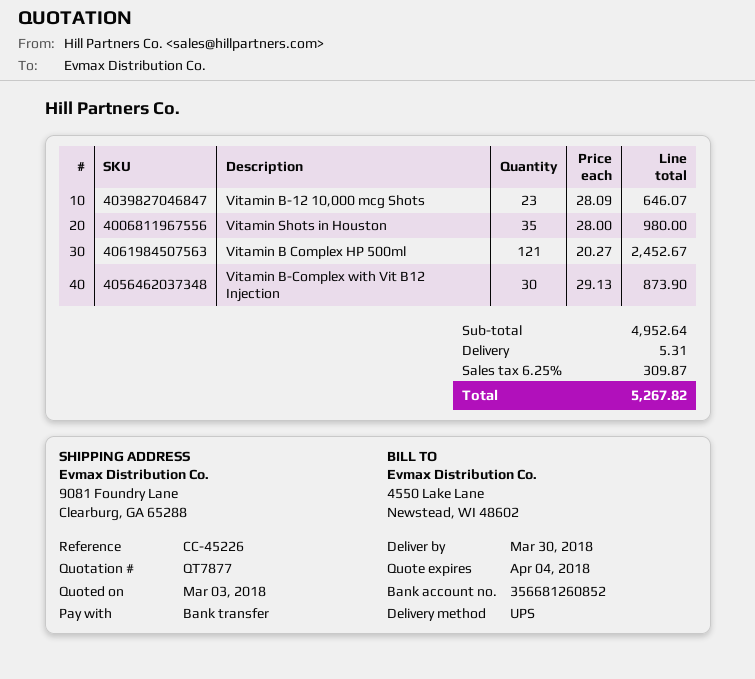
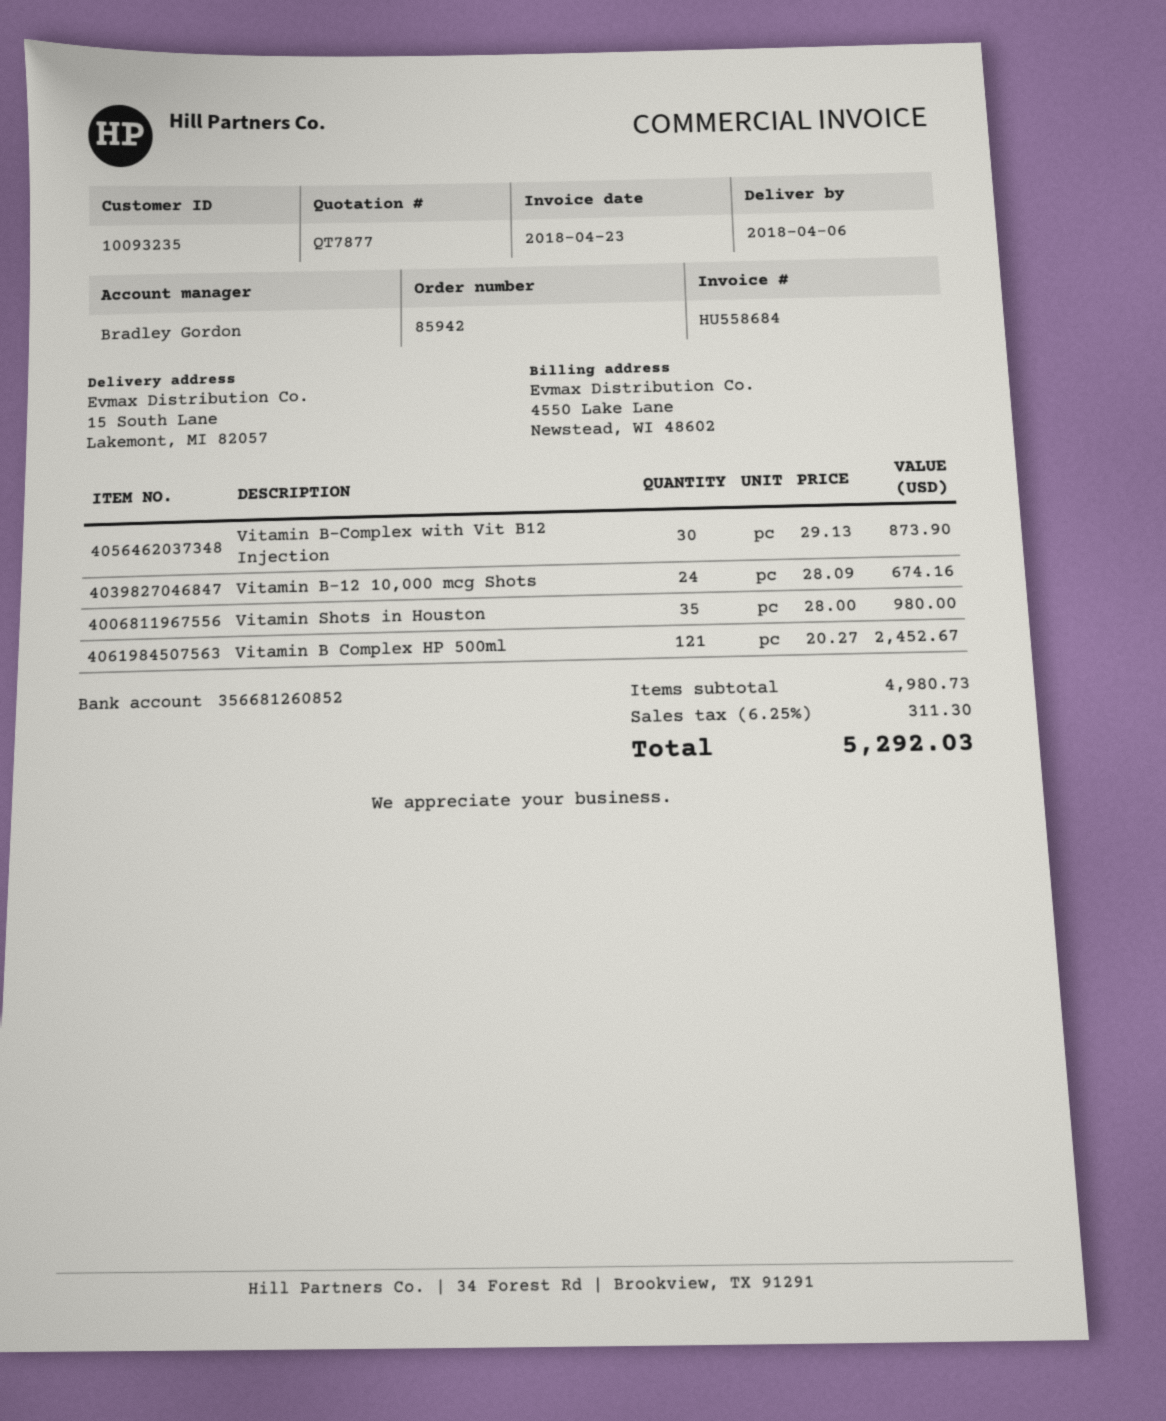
delivery date: 2018-03-30 -> 2018-04-06
ship to: 9081 Foundry Lane, Clearburg, GA 65288 -> 15 South Lane, Lakemont, MI 82057
Vitamin B-12 10,000 mcg Shots: 23 x 28.09 = 646.07 -> 24 x 28.09 = 674.16
subtotal: 4952.64 -> 4980.73
shipping: 5.31 -> none
tax: 6.25% = 309.87 -> 6.25% = 311.30
total: 5267.82 -> 5292.03

